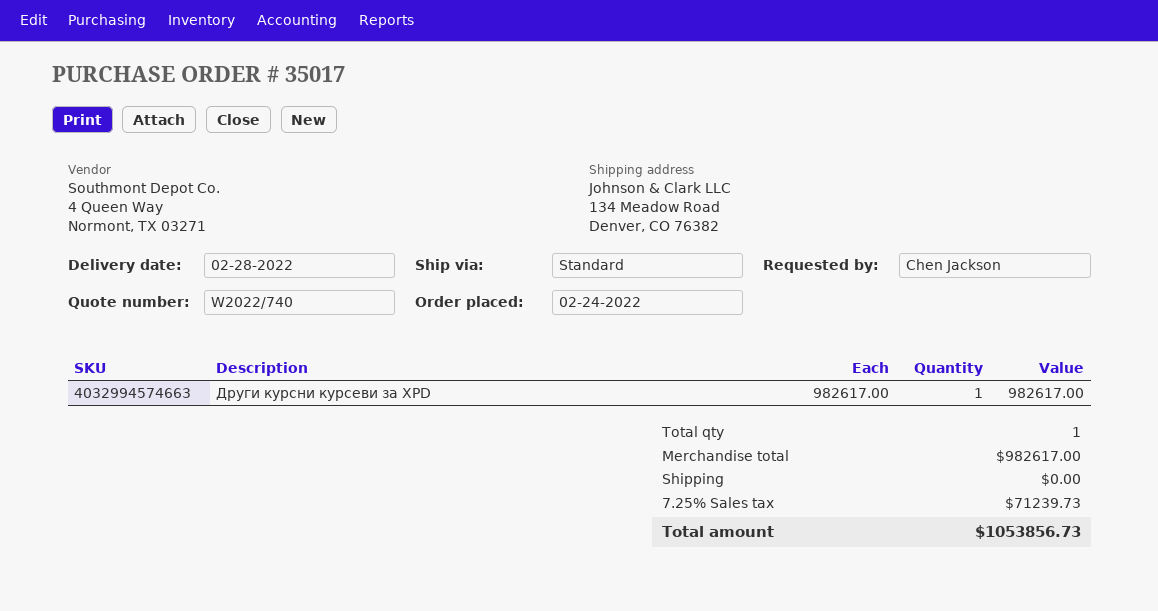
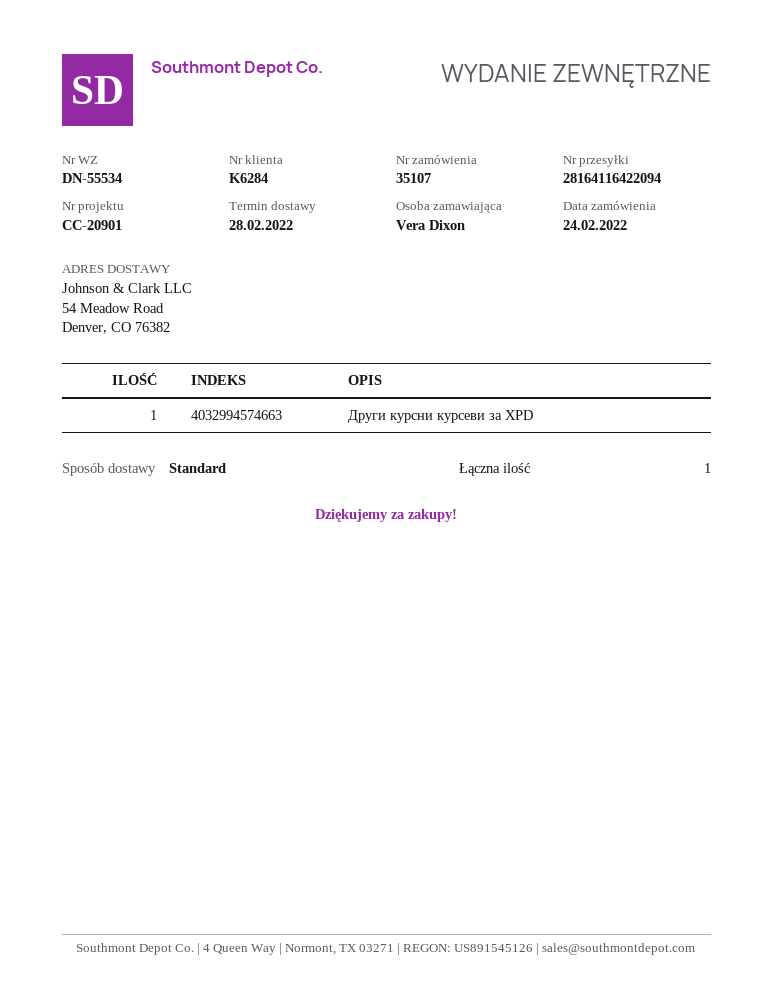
order number: 35017 -> 35107
ordered by: Chen Jackson -> Vera Dixon
ship to: 134 Meadow Road, Denver, CO 76382 -> 54 Meadow Road, Denver, CO 76382

